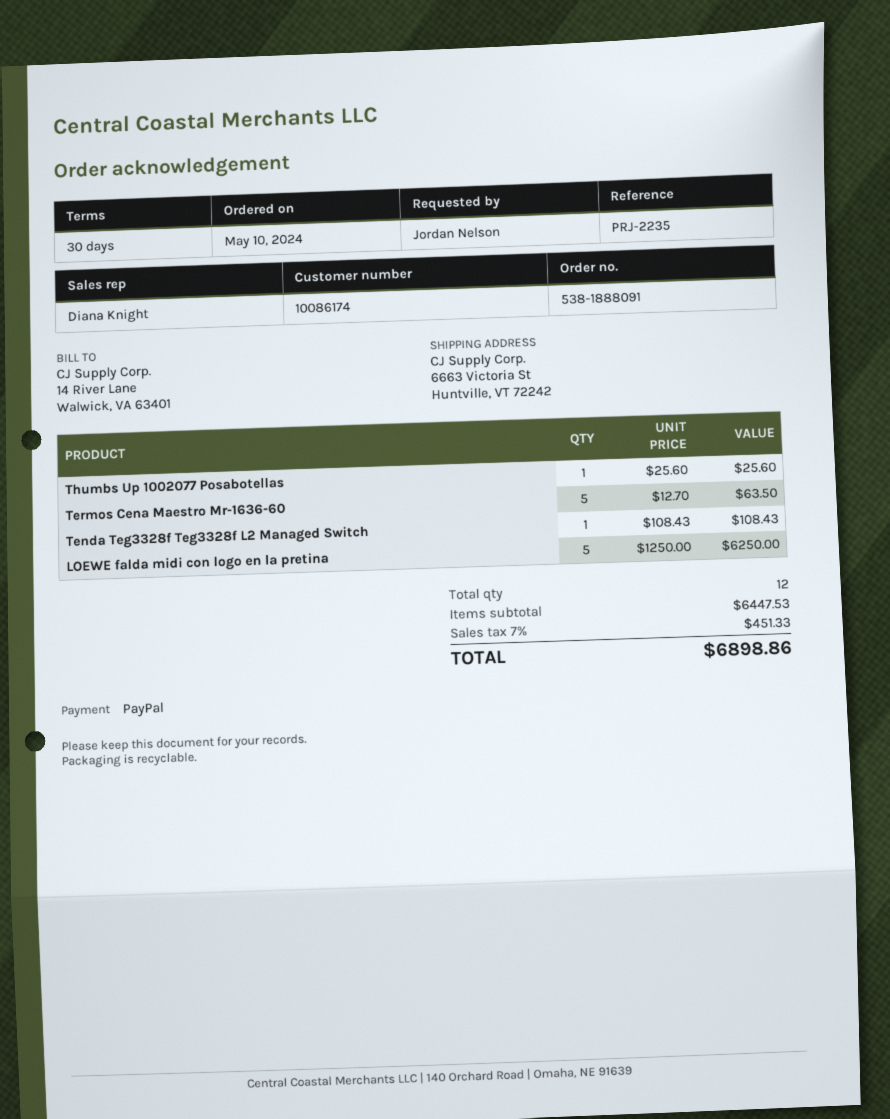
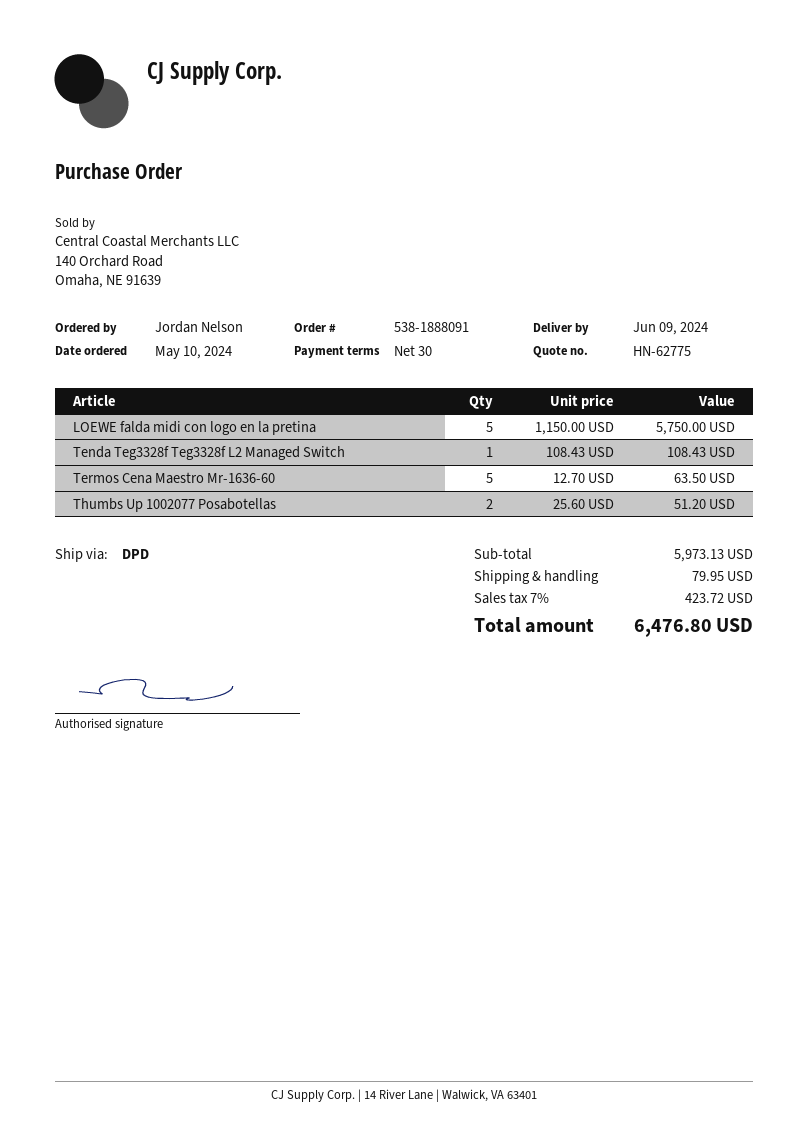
Thumbs Up 1002077 Posabotellas: 1 x 25.60 = 25.60 -> 2 x 25.60 = 51.20
LOEWE falda midi con logo en la pretina: 5 x 1250.00 = 6250.00 -> 5 x 1150.00 = 5750.00
subtotal: 6447.53 -> 5973.13
shipping: none -> 79.95
tax: 7% = 451.33 -> 7% = 423.72
total: 6898.86 -> 6476.80

